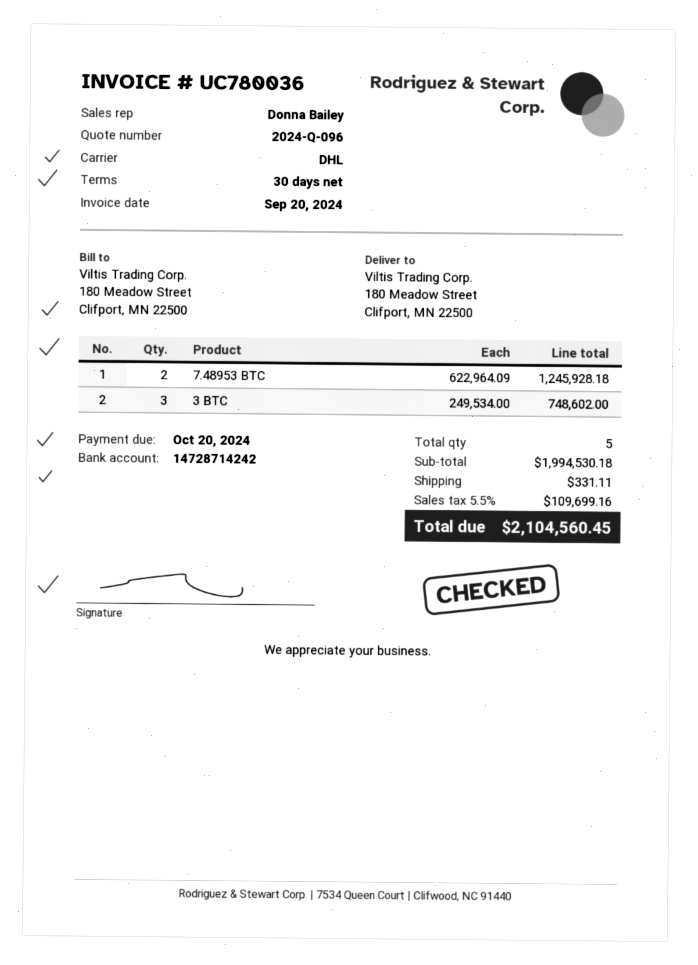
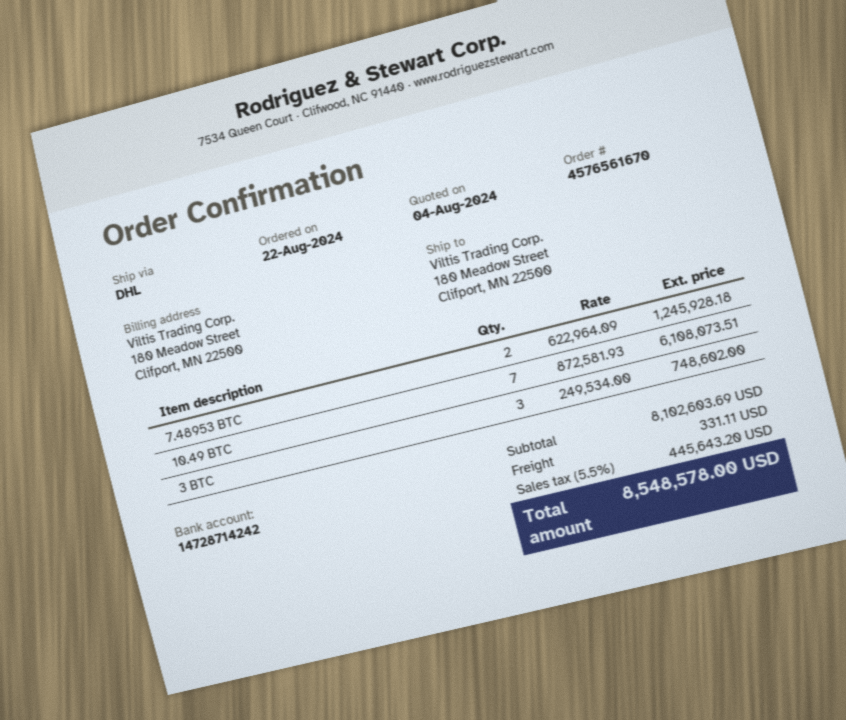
10.49 BTC: none -> 7 x 872581.93 = 6108073.51
subtotal: 1994530.18 -> 8102603.69
tax: 5.5% = 109699.16 -> 5.5% = 445643.20
total: 2104560.45 -> 8548578.00

